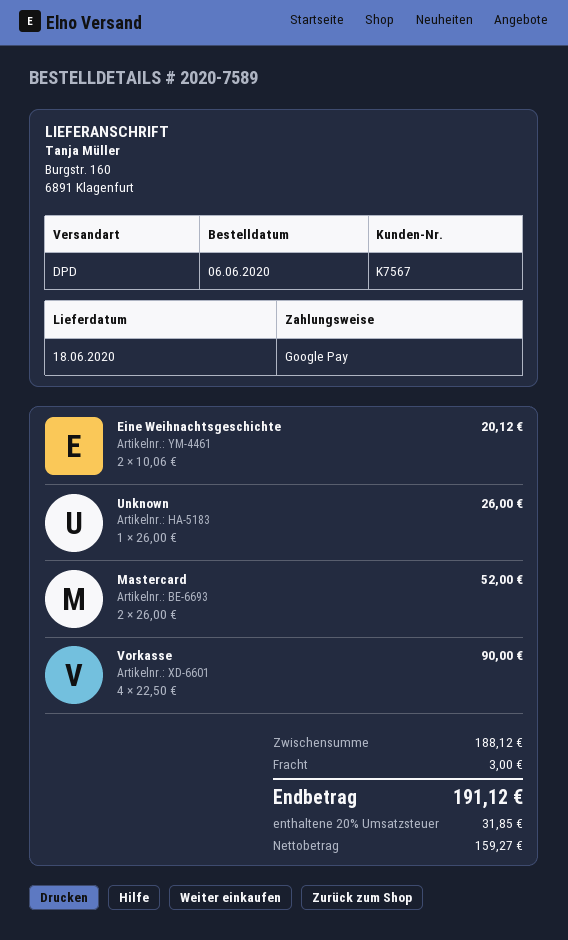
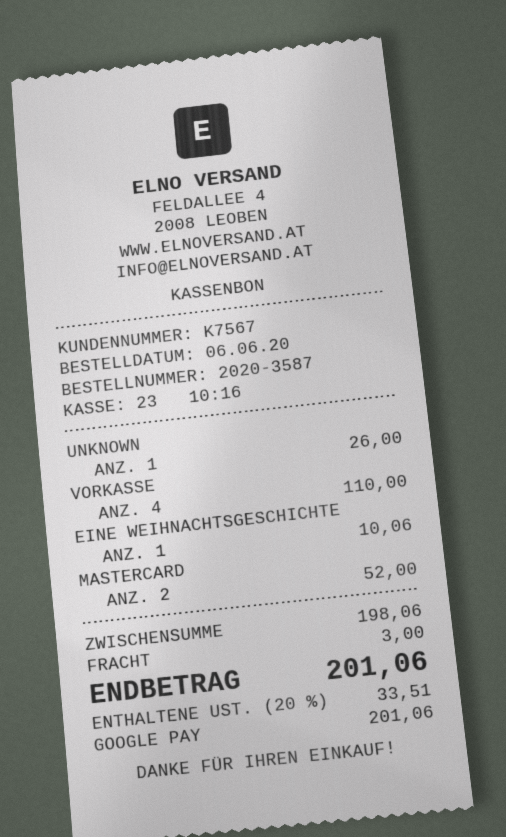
order number: 2020-7589 -> 2020-3587
Eine Weihnachtsgeschichte: 2 for 20.12 -> 1 for 10.06
Vorkasse: 4 for 90.00 -> 4 for 110.00
subtotal: 188.12 -> 198.06
tax: 20% = 31.85 -> 20% = 33.51
total: 191.12 -> 201.06

